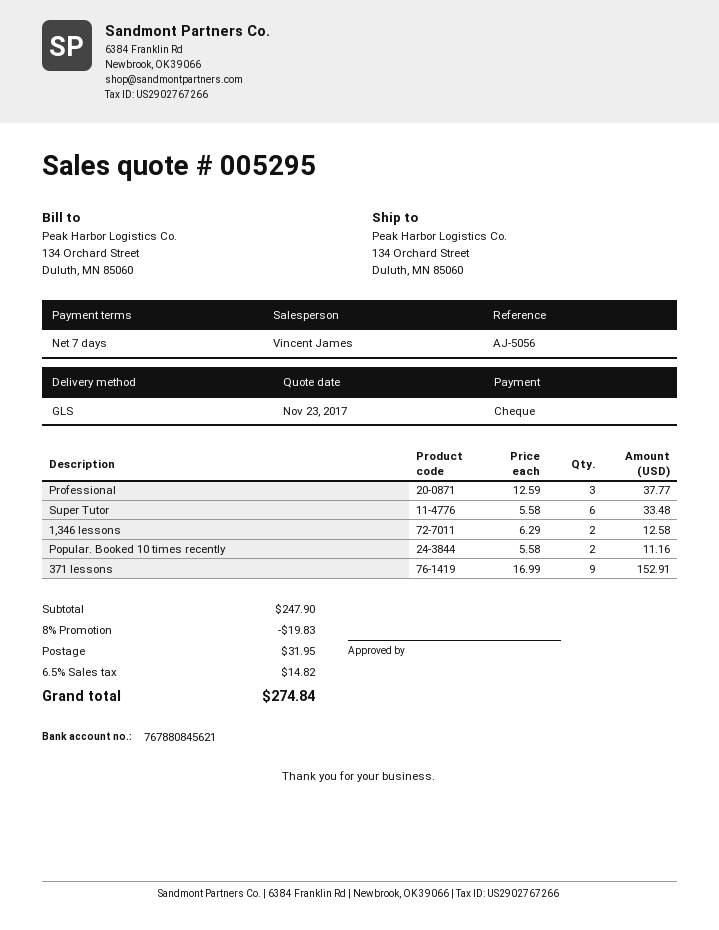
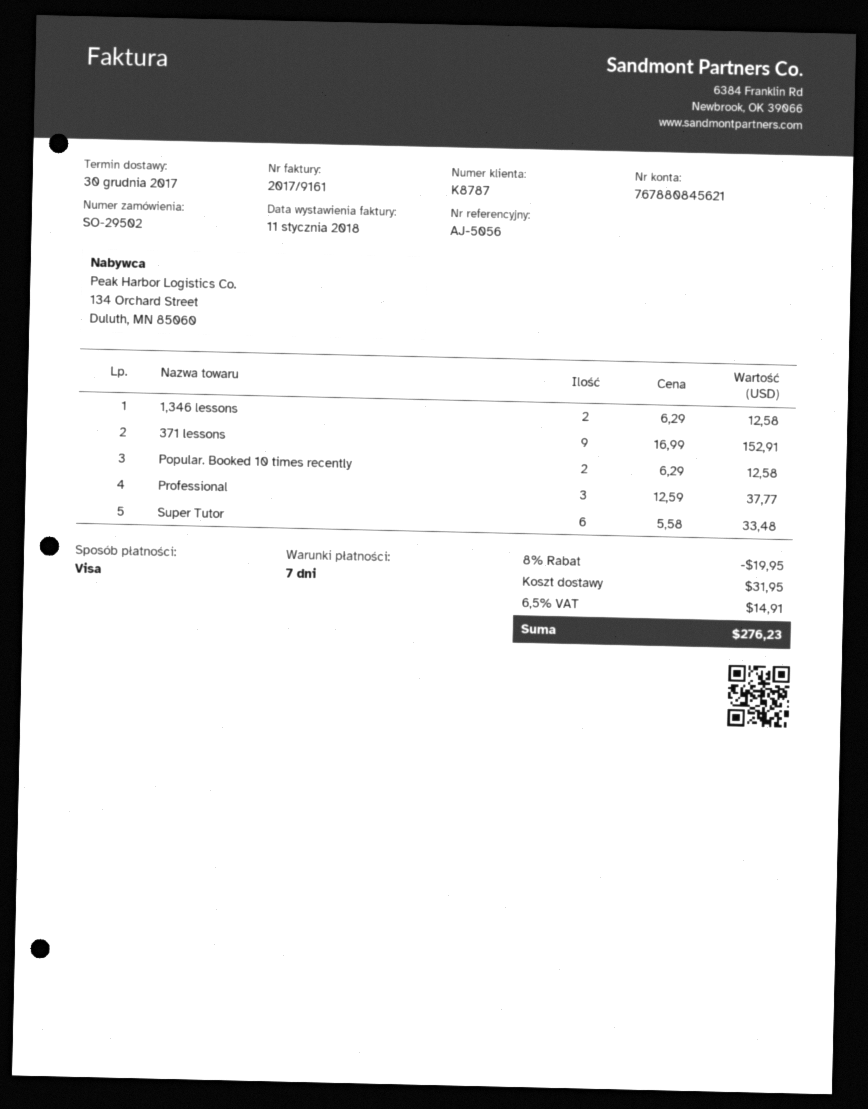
payment method: cheque -> Visa
Popular. Booked 10 times recently: 2 x 5.58 = 11.16 -> 2 x 6.29 = 12.58
discount: 8% = 19.83 -> 8% = 19.95
tax: 6.5% = 14.82 -> 6.5% = 14.91
total: 274.84 -> 276.23

